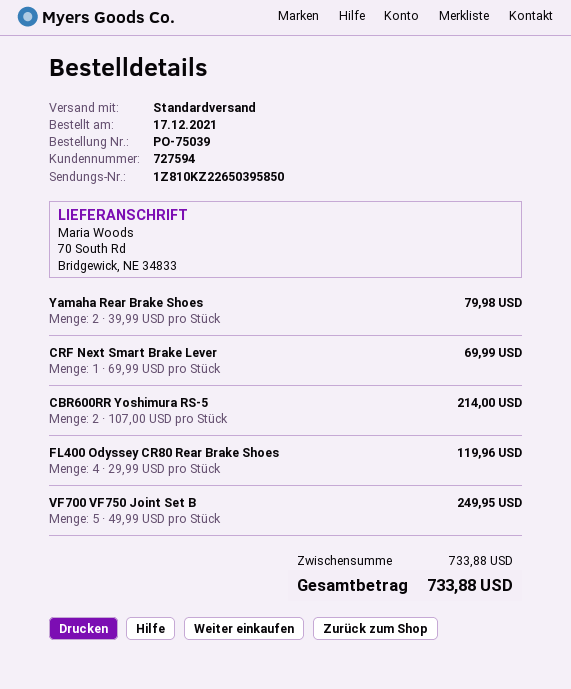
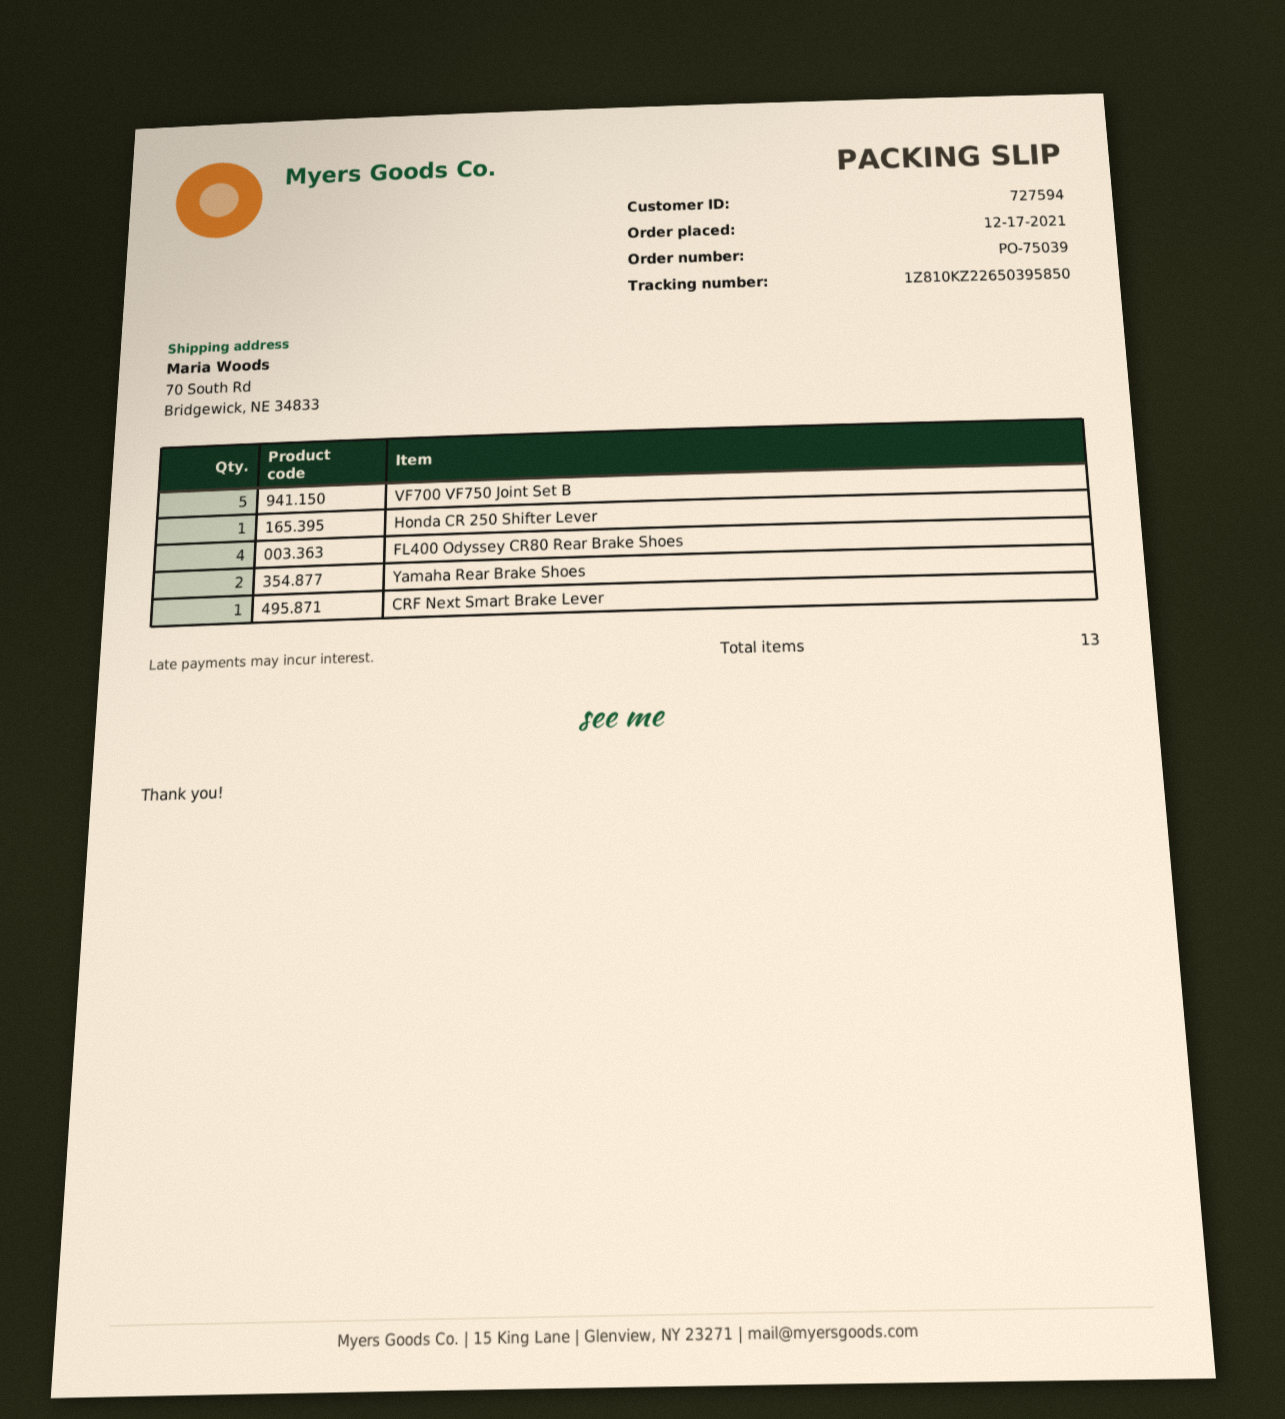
CBR600RR Yoshimura RS-5: 2 -> none
Honda CR 250 Shifter Lever: none -> 1

